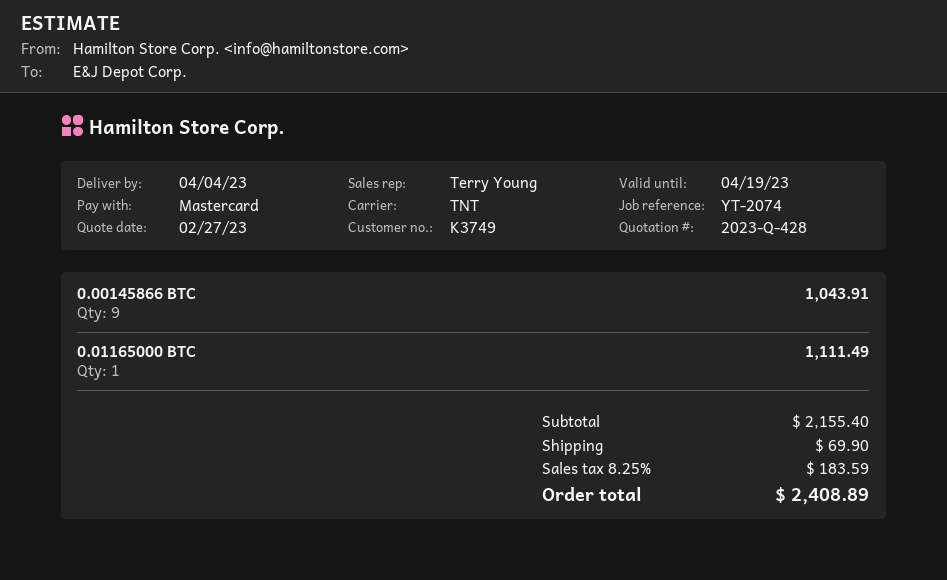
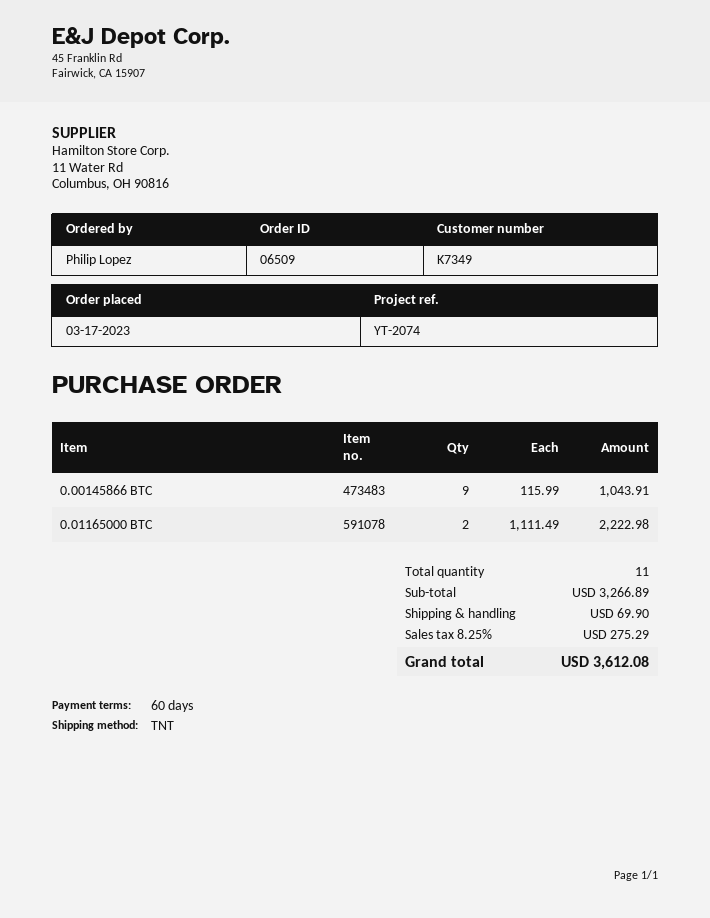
customer number: K3749 -> K7349
0.01165000 BTC: 1 for 1111.49 -> 2 for 2222.98
subtotal: 2155.40 -> 3266.89
tax: 8.25% = 183.59 -> 8.25% = 275.29
total: 2408.89 -> 3612.08

